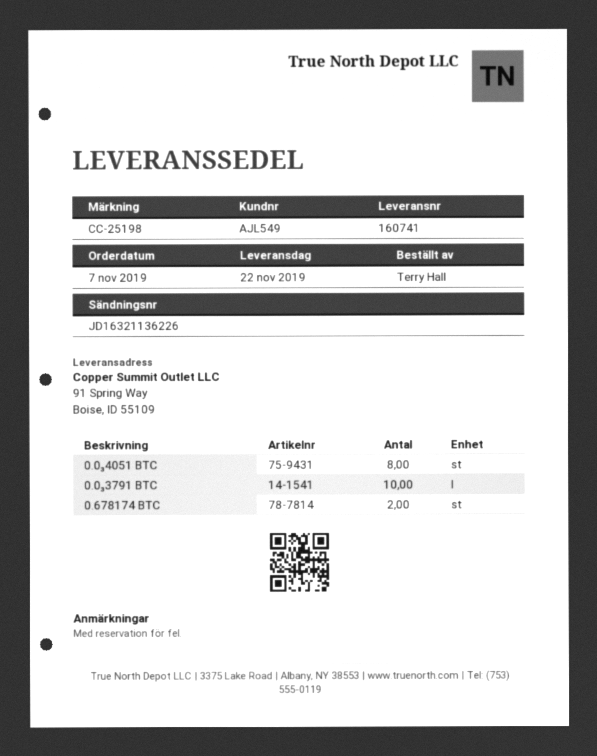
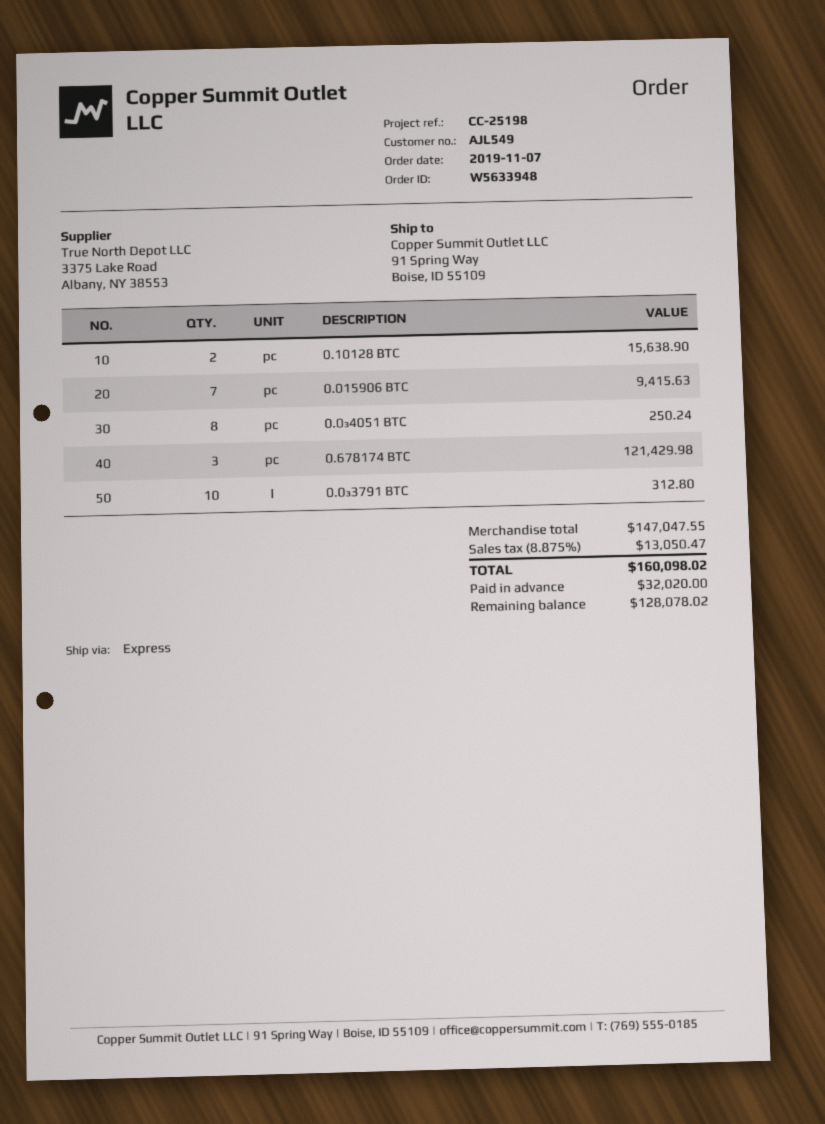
0.678174 BTC: 2 -> 3
0.10128 BTC: none -> 2
0.015906 BTC: none -> 7

